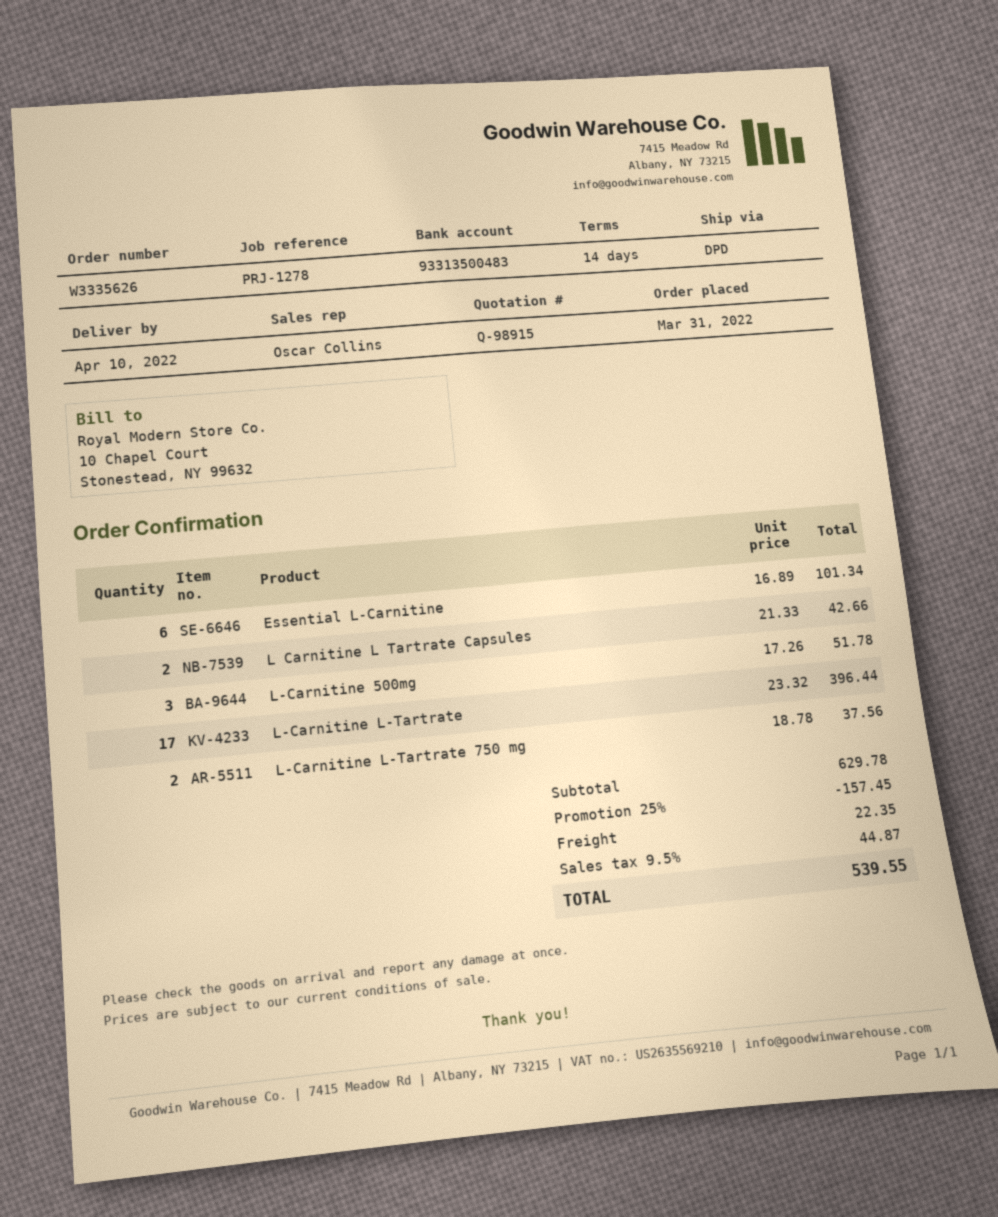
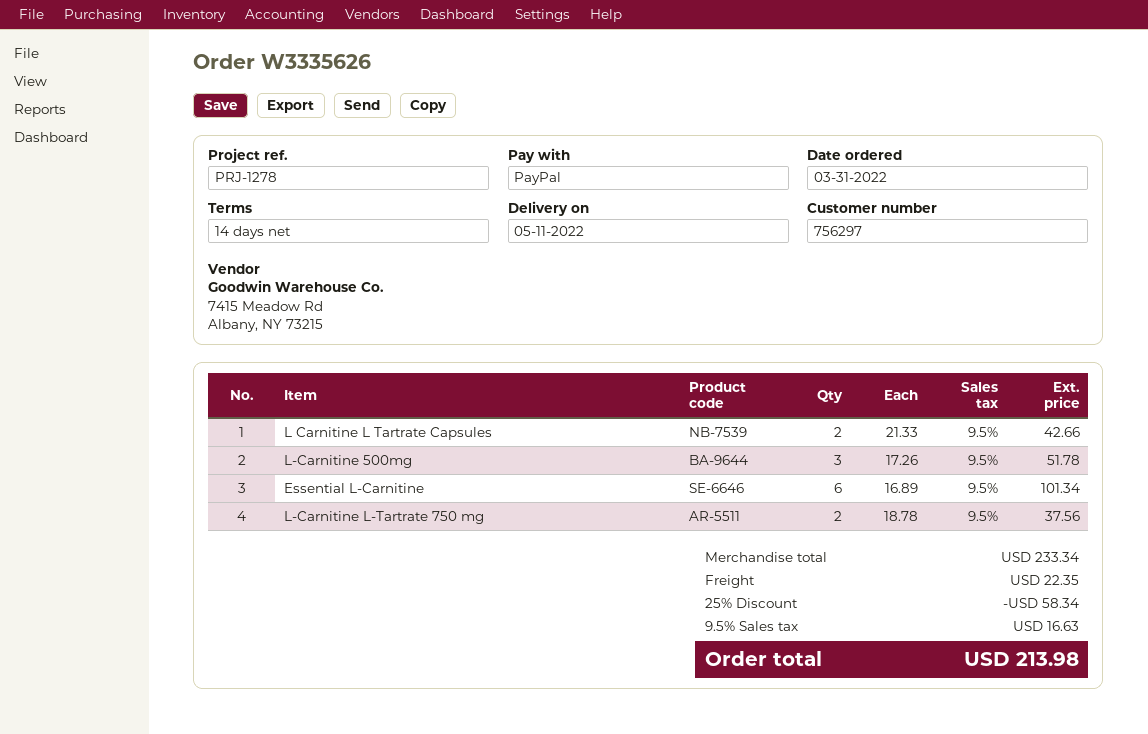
delivery date: 2022-04-10 -> 2022-05-11
L-Carnitine L-Tartrate: 17 x 23.32 = 396.44 -> none
subtotal: 629.78 -> 233.34
discount: 25% = 157.45 -> 25% = 58.34
tax: 9.5% = 44.87 -> 9.5% = 16.63
total: 539.55 -> 213.98

